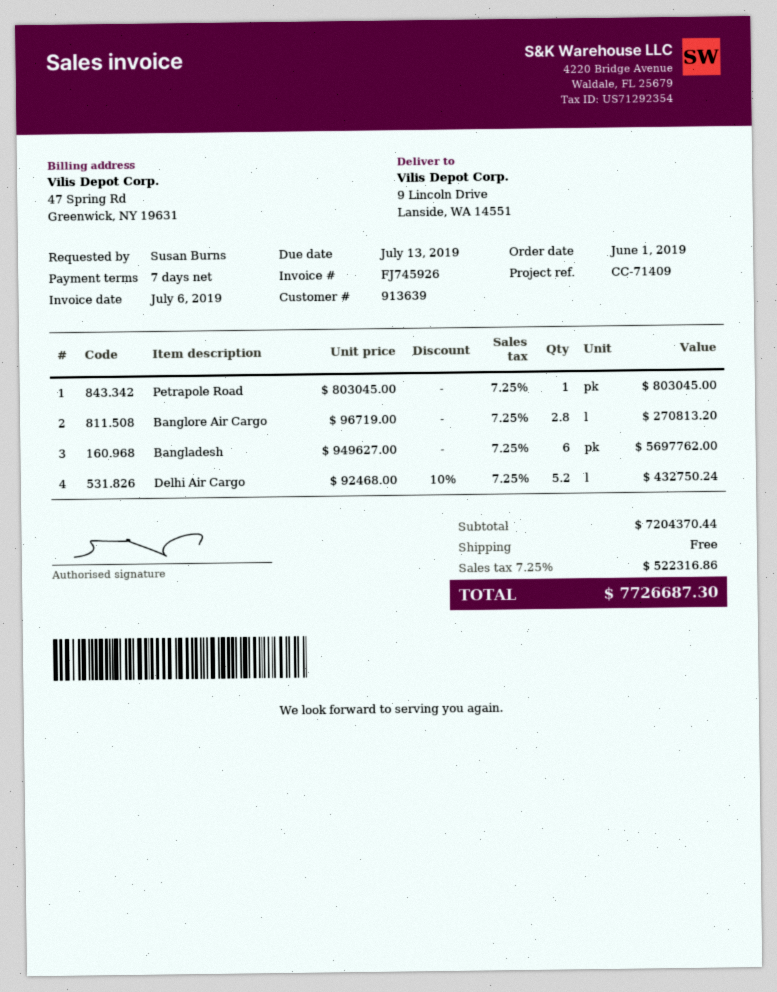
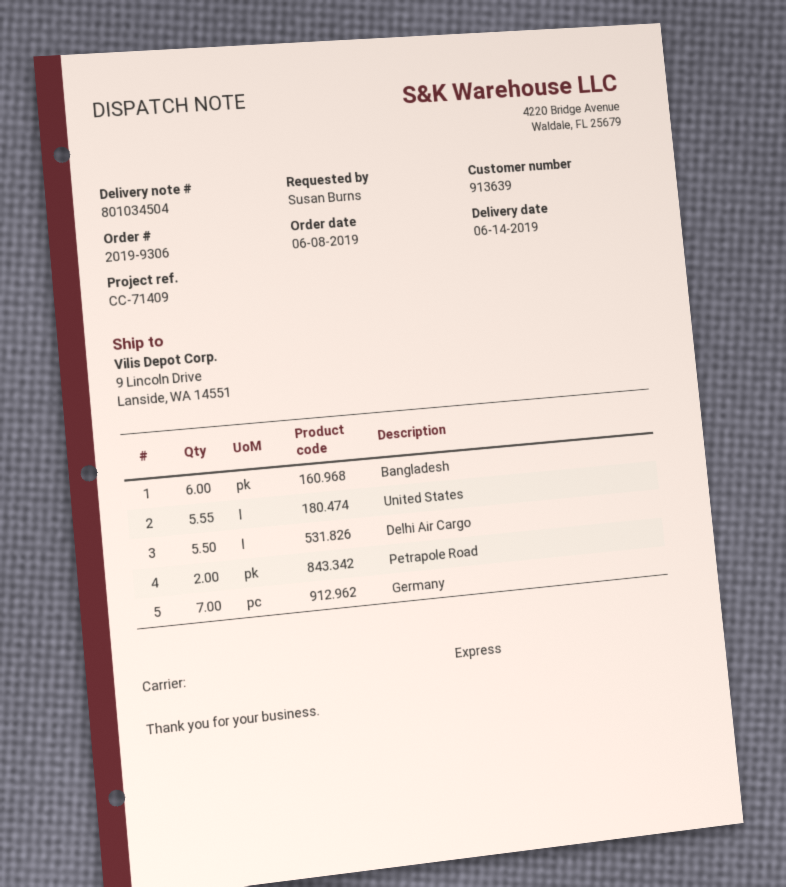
order date: 2019-06-01 -> 2019-06-08
Petrapole Road: 1 -> 2
Banglore Air Cargo: 2.8 -> none
Delhi Air Cargo: 5.2 -> 5.5
United States: none -> 5.55
Germany: none -> 7

